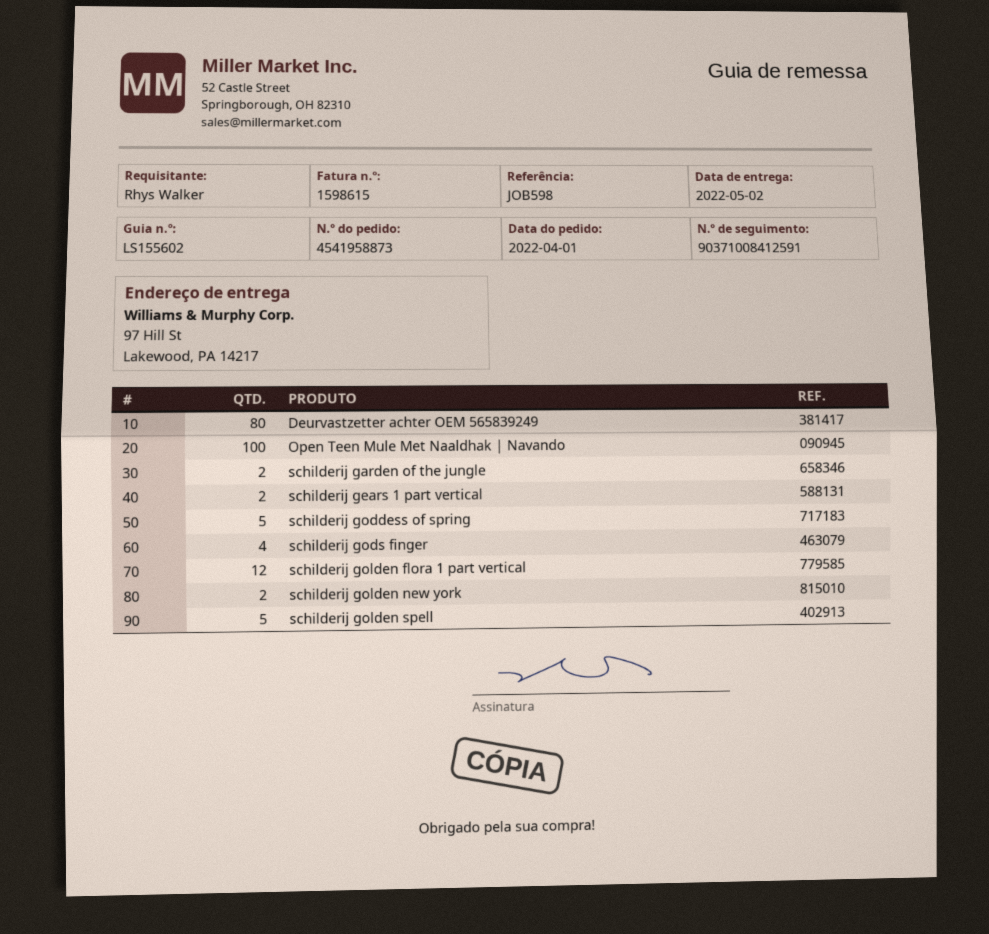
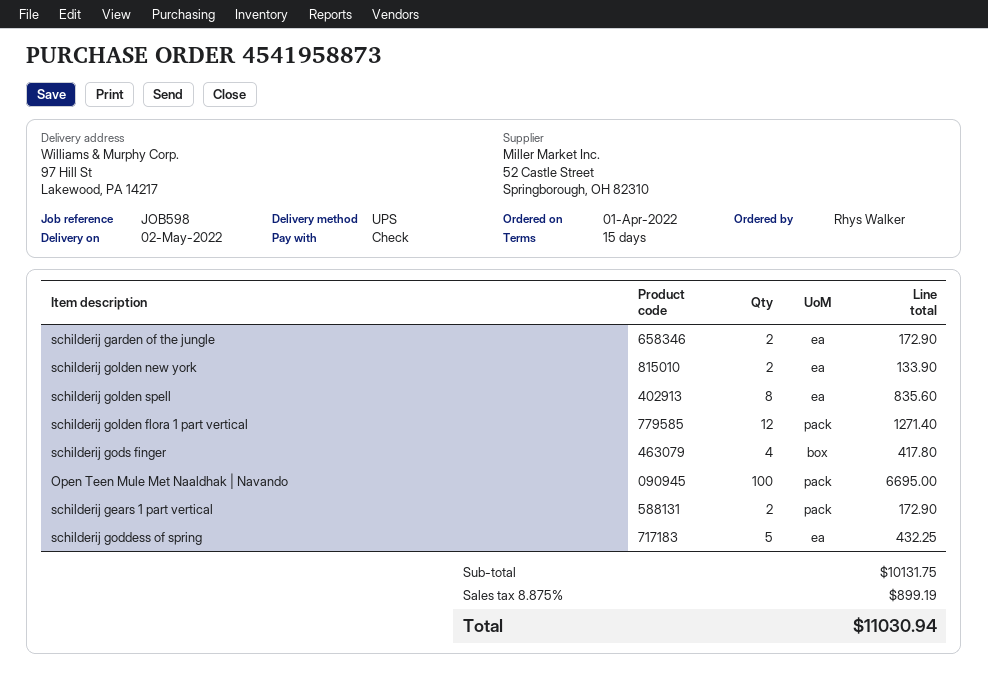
Deurvastzetter achter OEM 565839249: 80 -> none
schilderij golden spell: 5 -> 8

